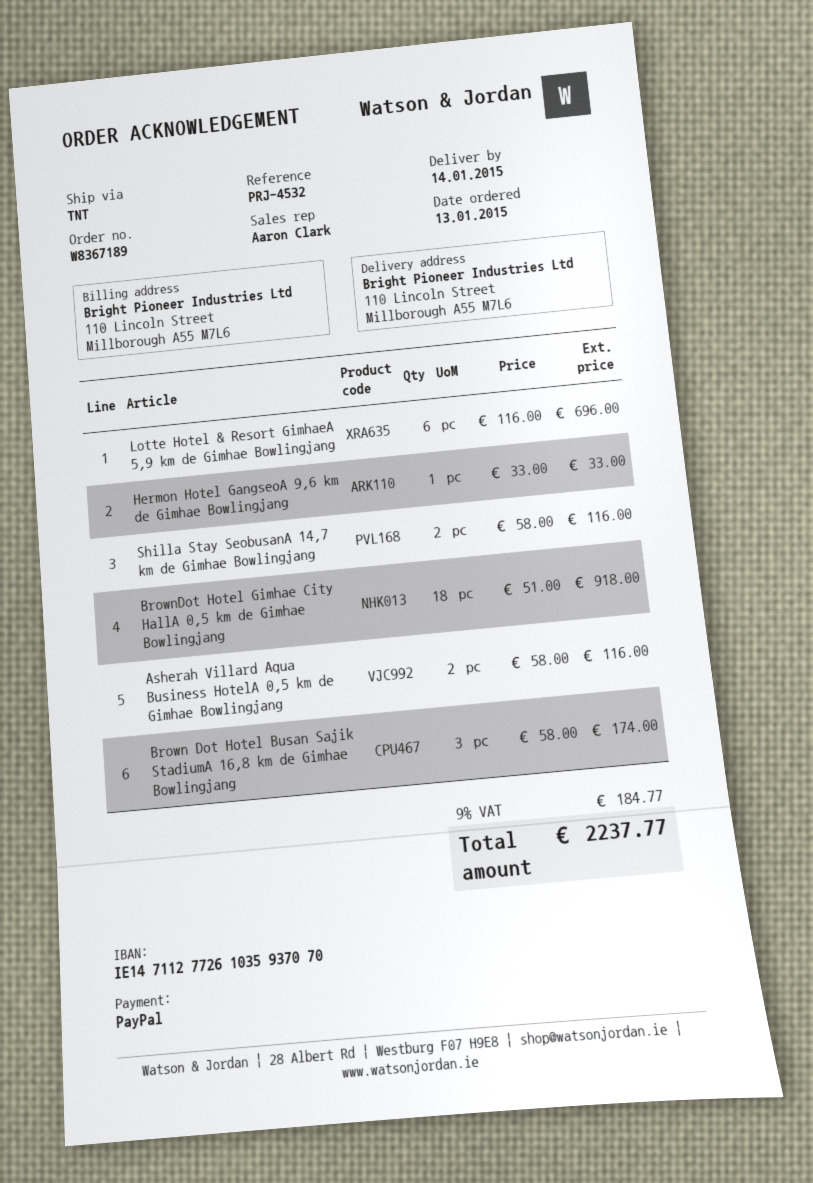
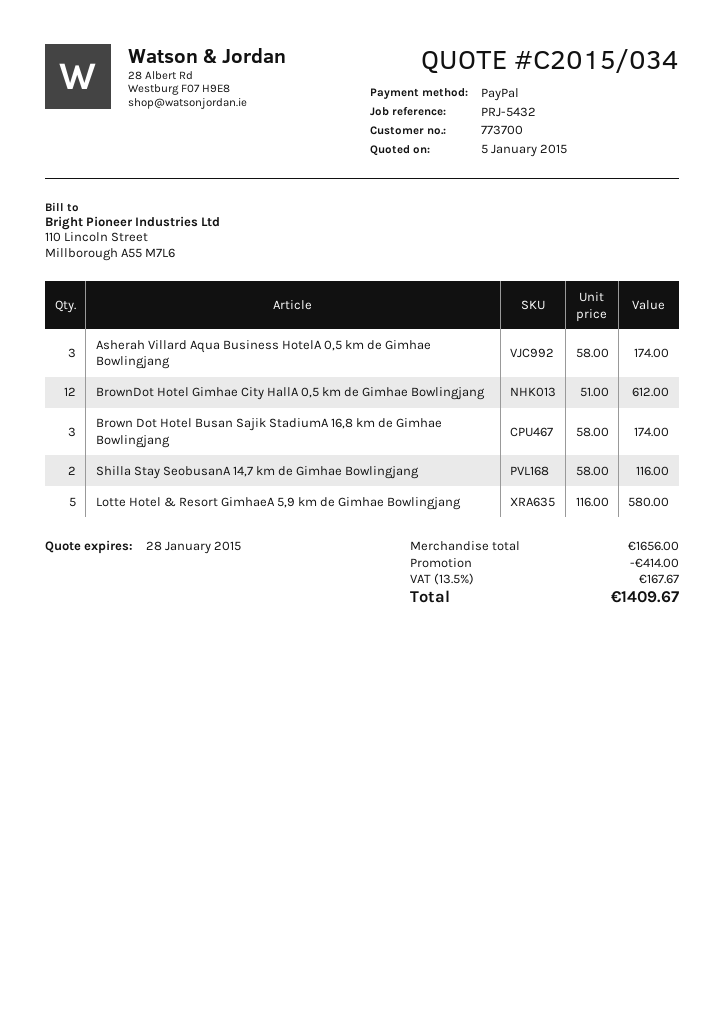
reference: PRJ-4532 -> PRJ-5432
Lotte Hotel & Resort GimhaeA 5,9 km de Gimhae Bowlingjang: 6 x 116.00 = 696.00 -> 5 x 116.00 = 580.00
Hermon Hotel GangseoA 9,6 km de Gimhae Bowlingjang: 1 x 33.00 = 33.00 -> none
BrownDot Hotel Gimhae City HallA 0,5 km de Gimhae Bowlingjang: 18 x 51.00 = 918.00 -> 12 x 51.00 = 612.00
Asherah Villard Aqua Business HotelA 0,5 km de Gimhae Bowlingjang: 2 x 58.00 = 116.00 -> 3 x 58.00 = 174.00
discount: none -> 414.00
tax: 9% = 184.77 -> 13.5% = 167.67
total: 2237.77 -> 1409.67

